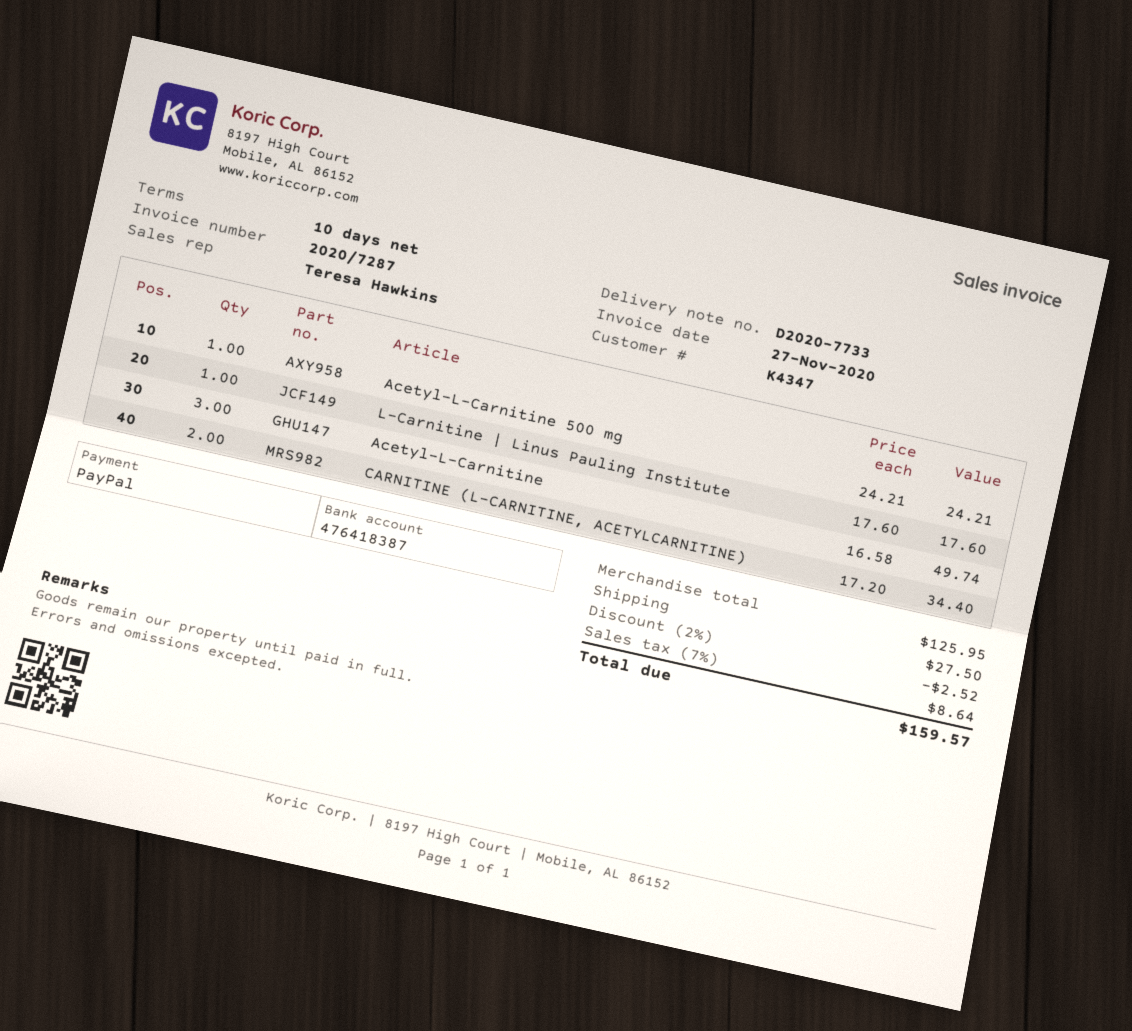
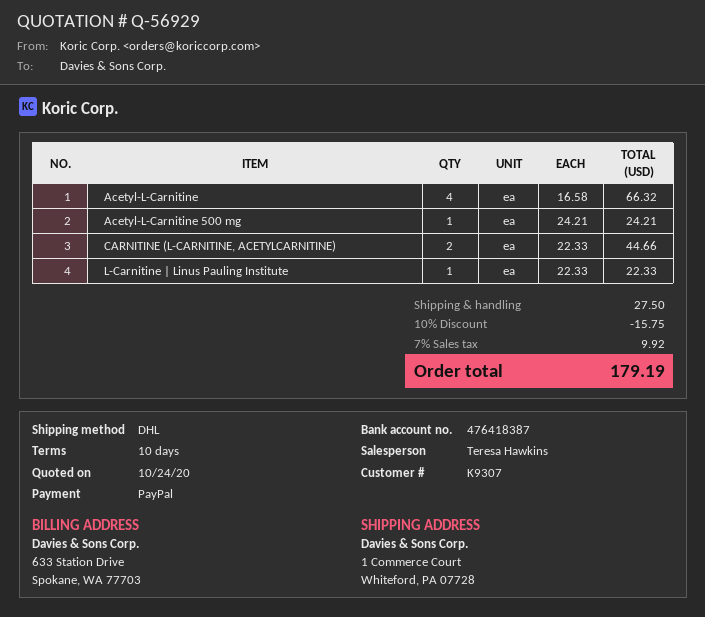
customer number: K4347 -> K9307
L-Carnitine | Linus Pauling Institute: 1 x 17.60 = 17.60 -> 1 x 22.33 = 22.33
Acetyl-L-Carnitine: 3 x 16.58 = 49.74 -> 4 x 16.58 = 66.32
CARNITINE (L-CARNITINE, ACETYLCARNITINE): 2 x 17.20 = 34.40 -> 2 x 22.33 = 44.66
discount: 2% = 2.52 -> 10% = 15.75
tax: 7% = 8.64 -> 7% = 9.92
total: 159.57 -> 179.19

